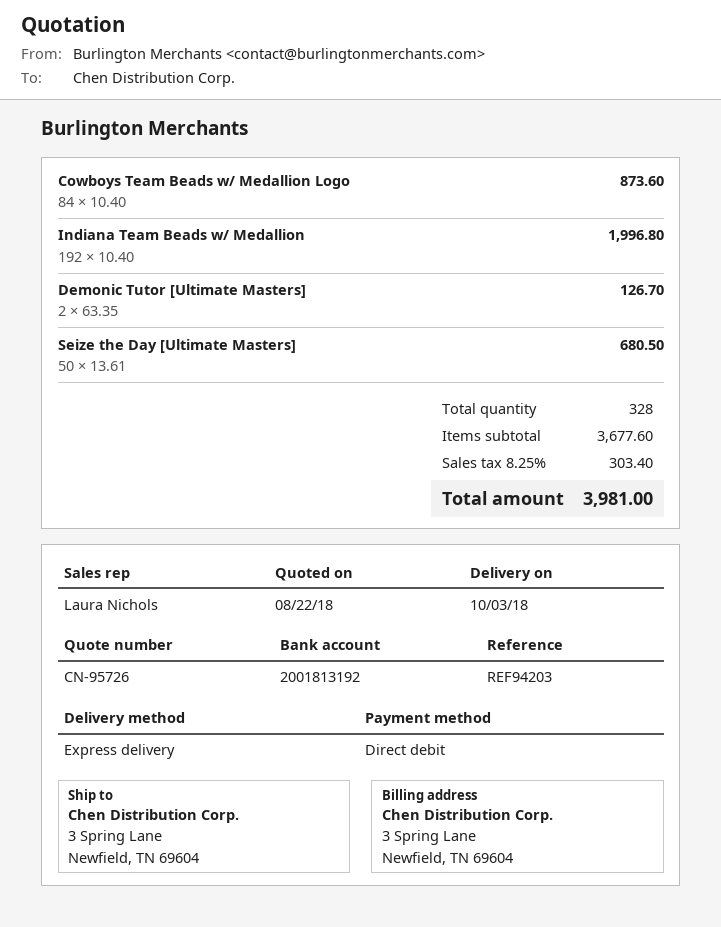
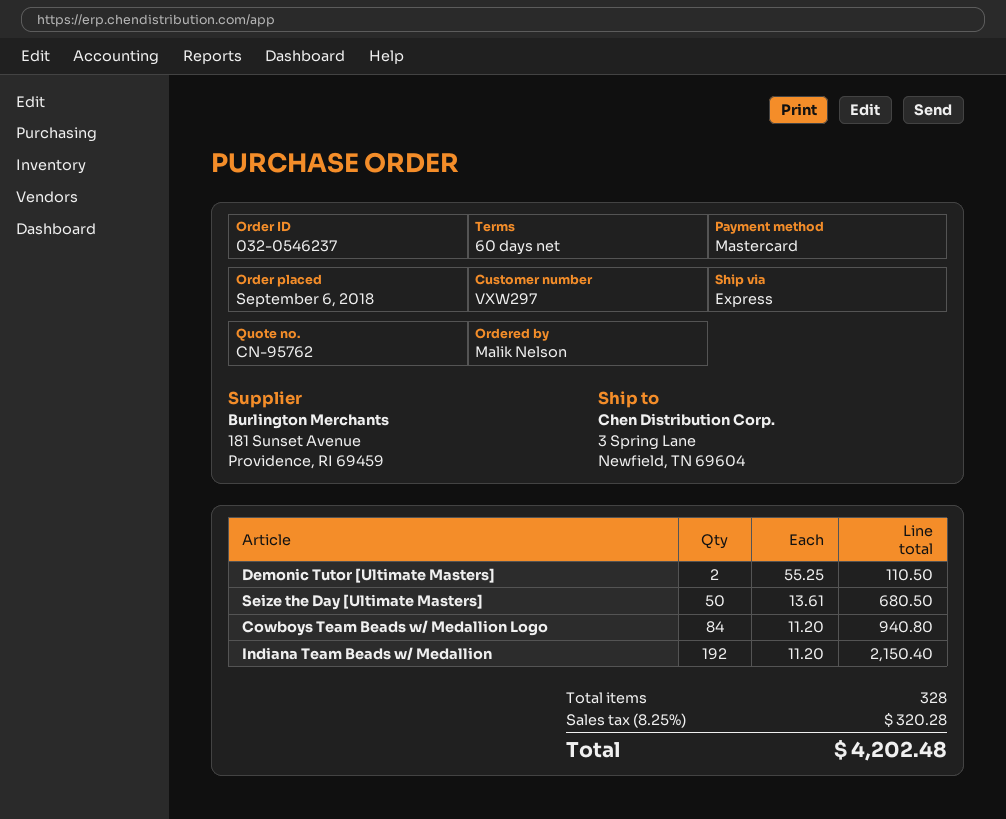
quote number: CN-95726 -> CN-95762
payment method: direct debit -> Mastercard
Cowboys Team Beads w/ Medallion Logo: 84 x 10.40 = 873.60 -> 84 x 11.20 = 940.80
Indiana Team Beads w/ Medallion: 192 x 10.40 = 1996.80 -> 192 x 11.20 = 2150.40
Demonic Tutor [Ultimate Masters]: 2 x 63.35 = 126.70 -> 2 x 55.25 = 110.50
tax: 8.25% = 303.40 -> 8.25% = 320.28
total: 3981.00 -> 4202.48

